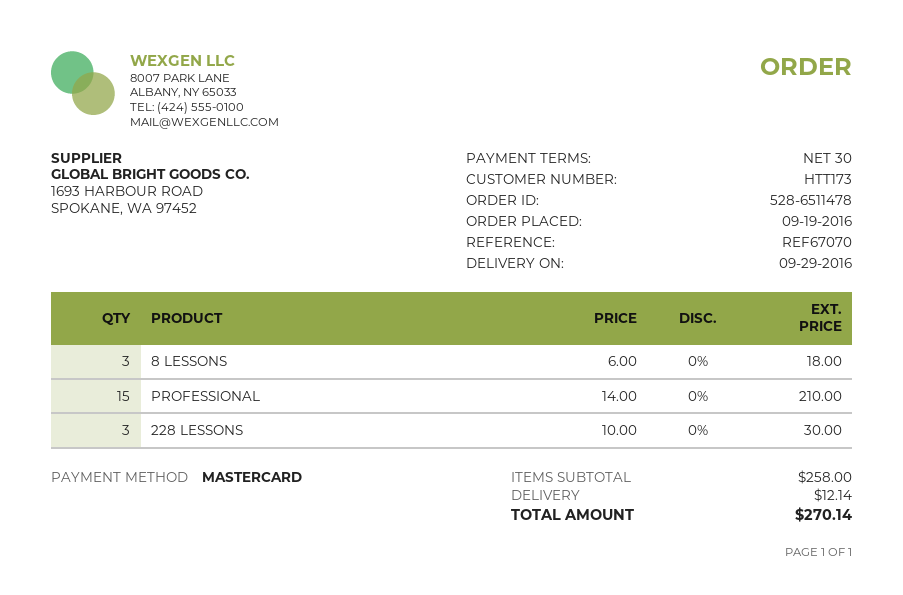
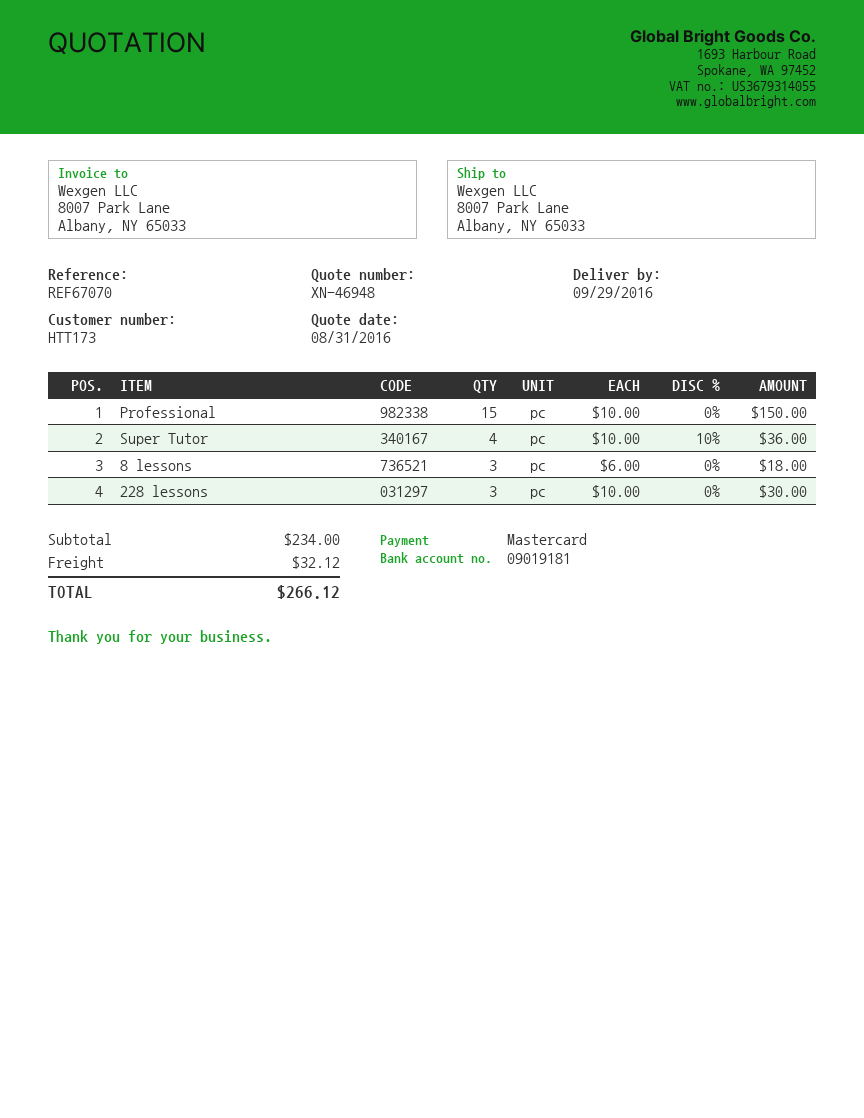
PROFESSIONAL: 15 x 14.00 = 210.00 -> 15 x 10.00 = 150.00
Super Tutor: none -> 4 x 10.00 - 10% = 36.00
subtotal: 258.00 -> 234.00
shipping: 12.14 -> 32.12
total: 270.14 -> 266.12

